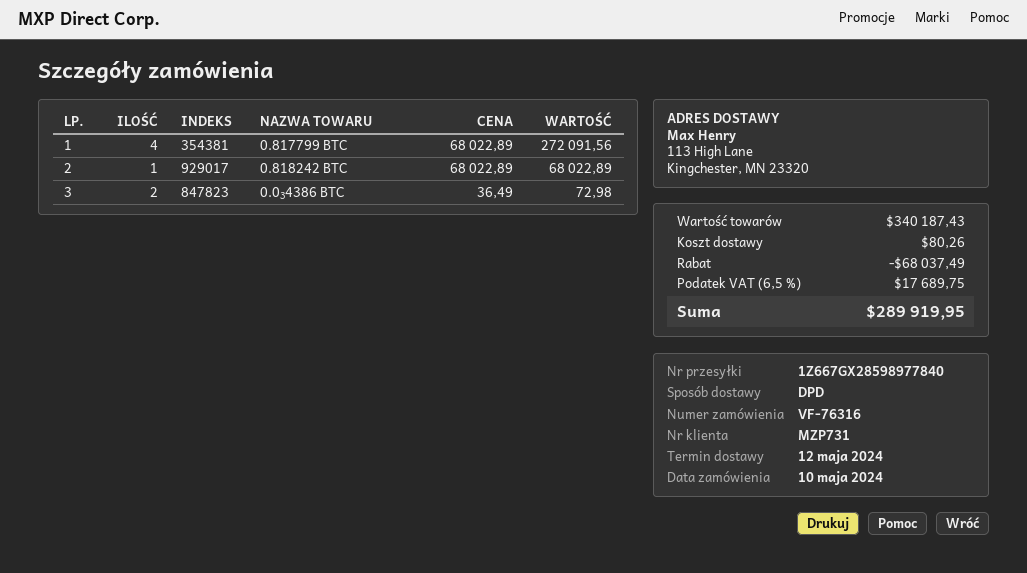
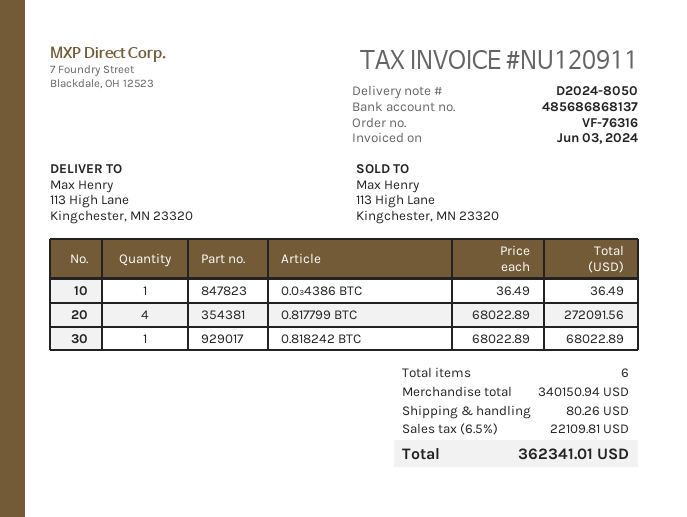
0.0₃4386 BTC: 2 x 36.49 = 72.98 -> 1 x 36.49 = 36.49
subtotal: 340187.43 -> 340150.94
discount: 68037.49 -> none
tax: 6.5% = 17689.75 -> 6.5% = 22109.81
total: 289919.95 -> 362341.01

